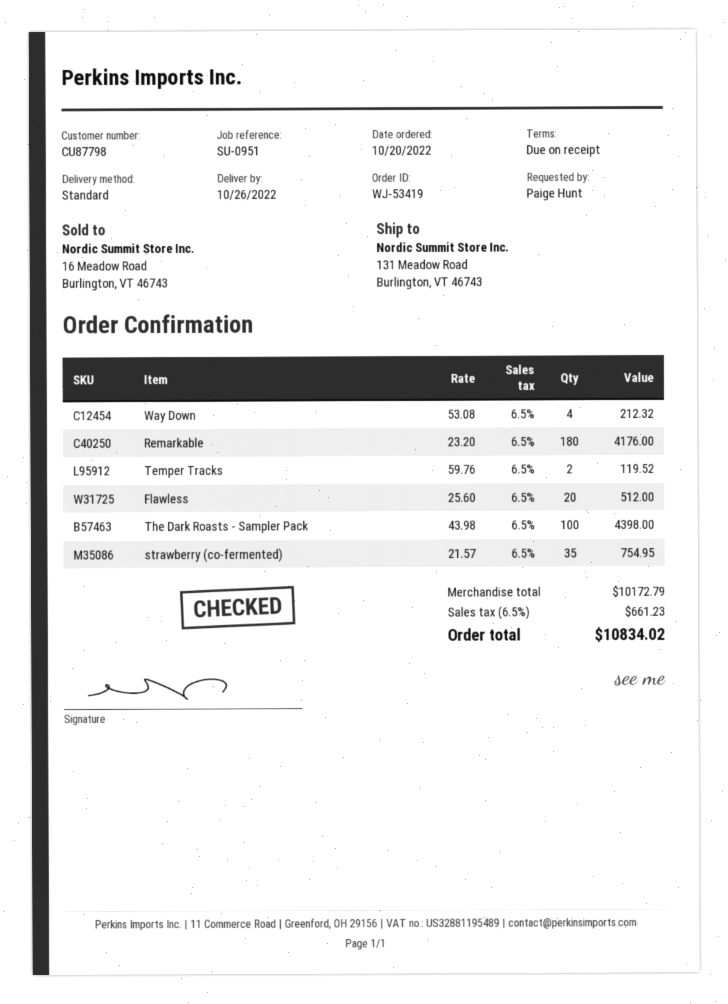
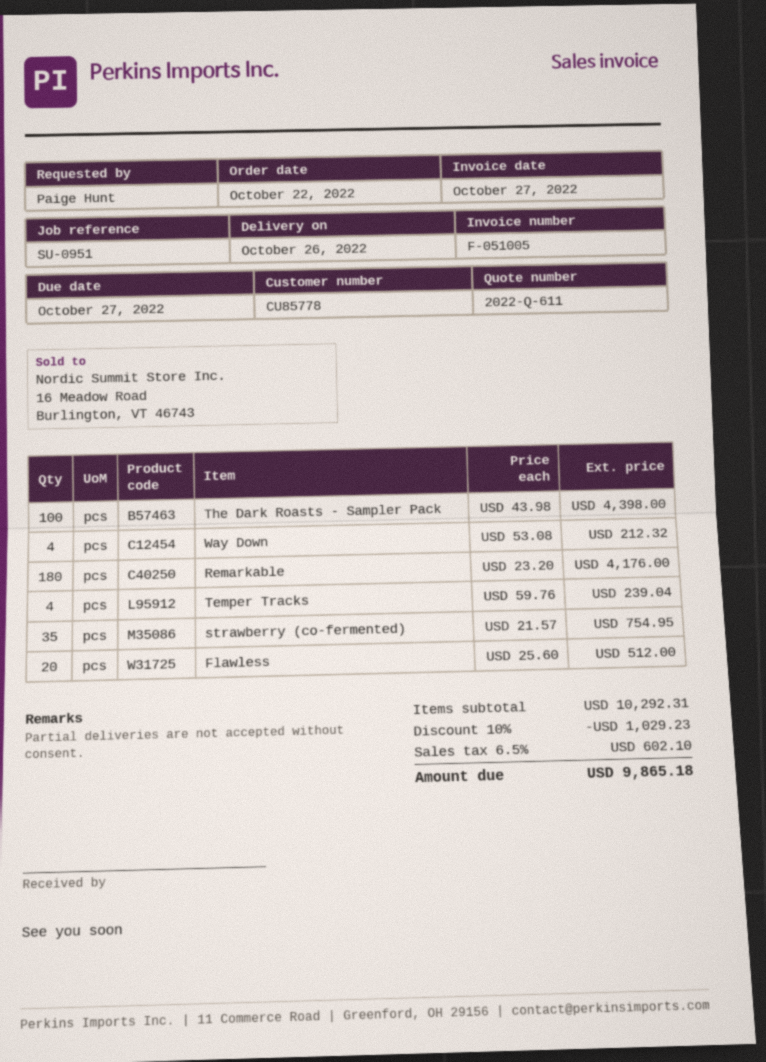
order date: 2022-10-20 -> 2022-10-22
customer number: CU87798 -> CU85778
Temper Tracks: 2 x 59.76 = 119.52 -> 4 x 59.76 = 239.04
subtotal: 10172.79 -> 10292.31
discount: none -> 10% = 1029.23
tax: 6.5% = 661.23 -> 6.5% = 602.10
total: 10834.02 -> 9865.18

